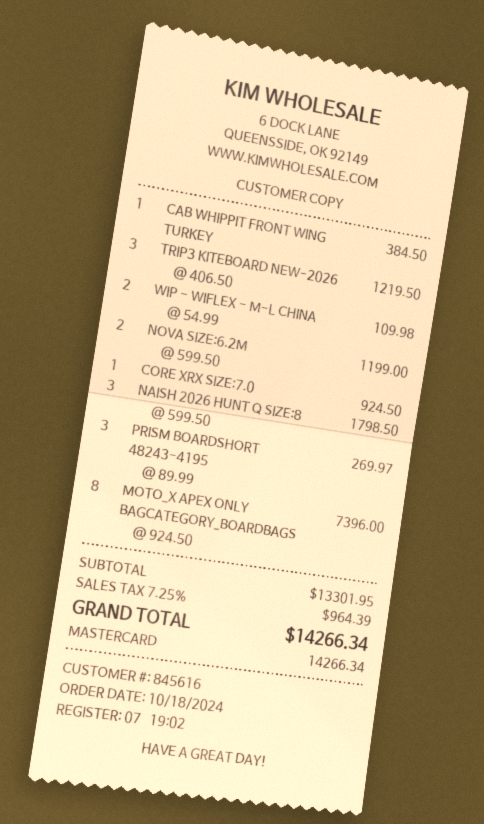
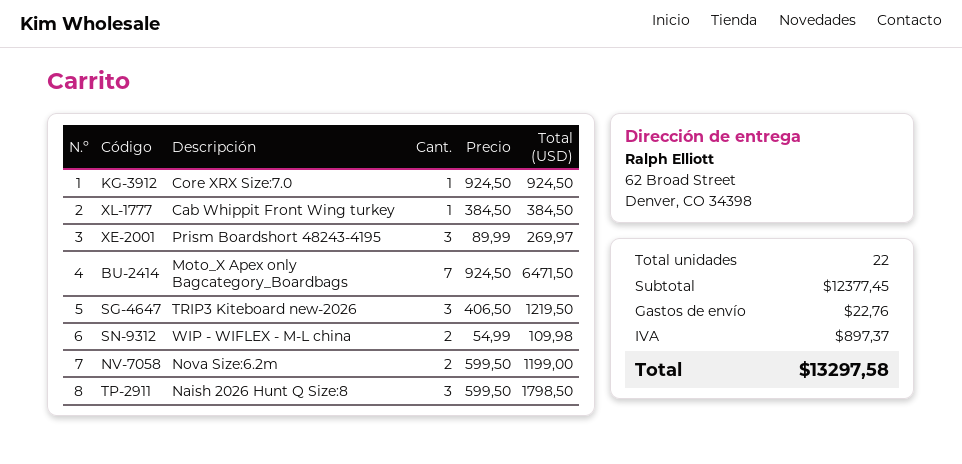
MOTO_X APEX ONLY BAGCATEGORY_BOARDBAGS: 8 x 924.50 = 7396.00 -> 7 x 924.50 = 6471.50
subtotal: 13301.95 -> 12377.45
shipping: none -> 22.76
tax: 964.39 -> 897.37
total: 14266.34 -> 13297.58

